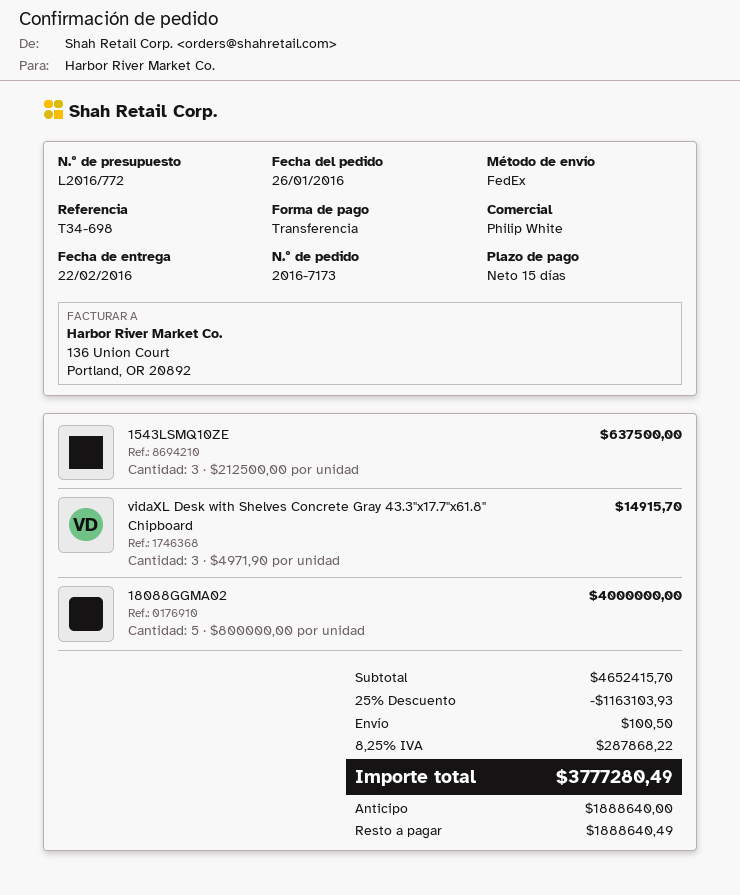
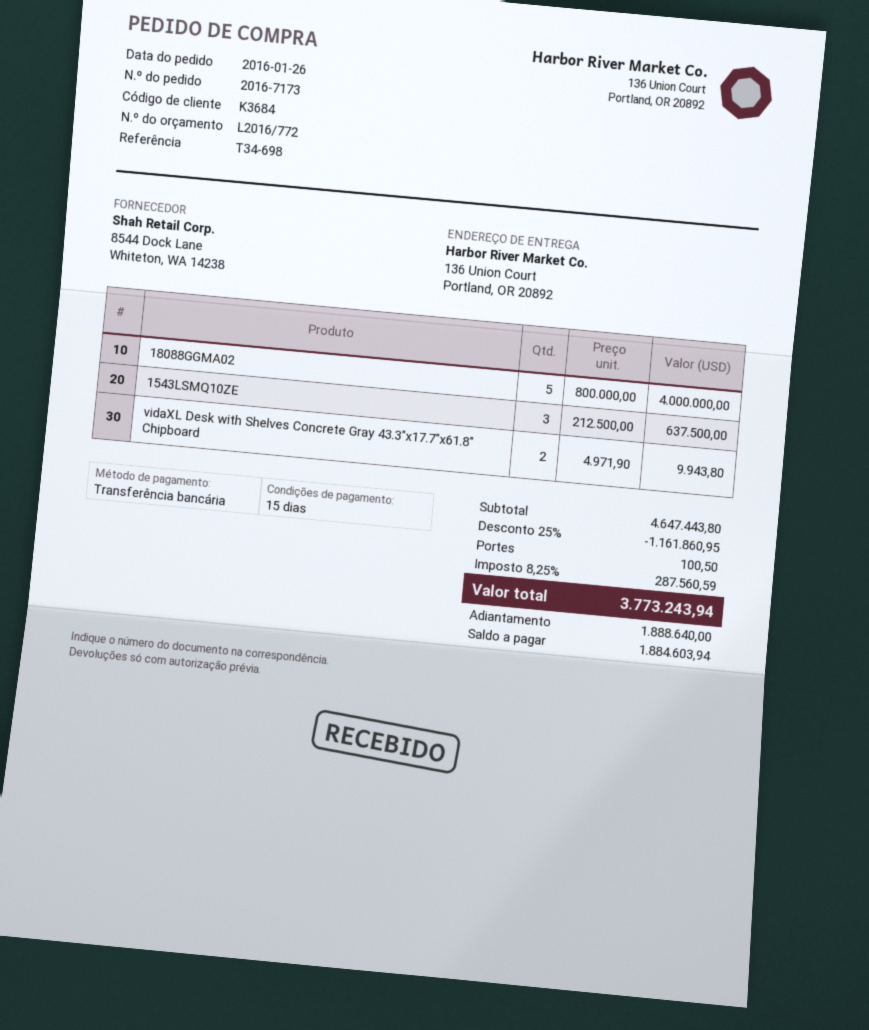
vidaXL Desk with Shelves Concrete Gray 43.3"x17.7"x61.8" Chipboard: 3 x 4971.90 = 14915.70 -> 2 x 4971.90 = 9943.80
subtotal: 4652415.70 -> 4647443.80
discount: 25% = 1163103.93 -> 25% = 1161860.95
tax: 8.25% = 287868.22 -> 8.25% = 287560.59
total: 3777280.49 -> 3773243.94
balance: 1888640.49 -> 1884603.94

